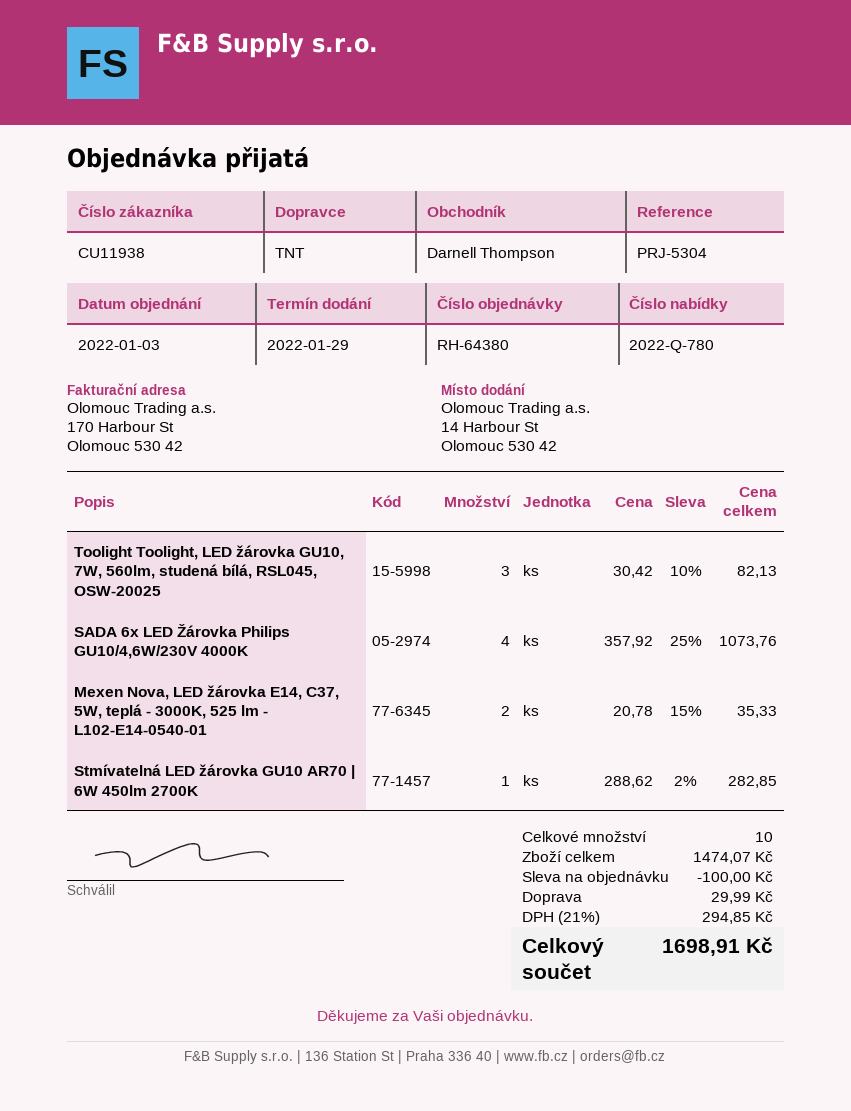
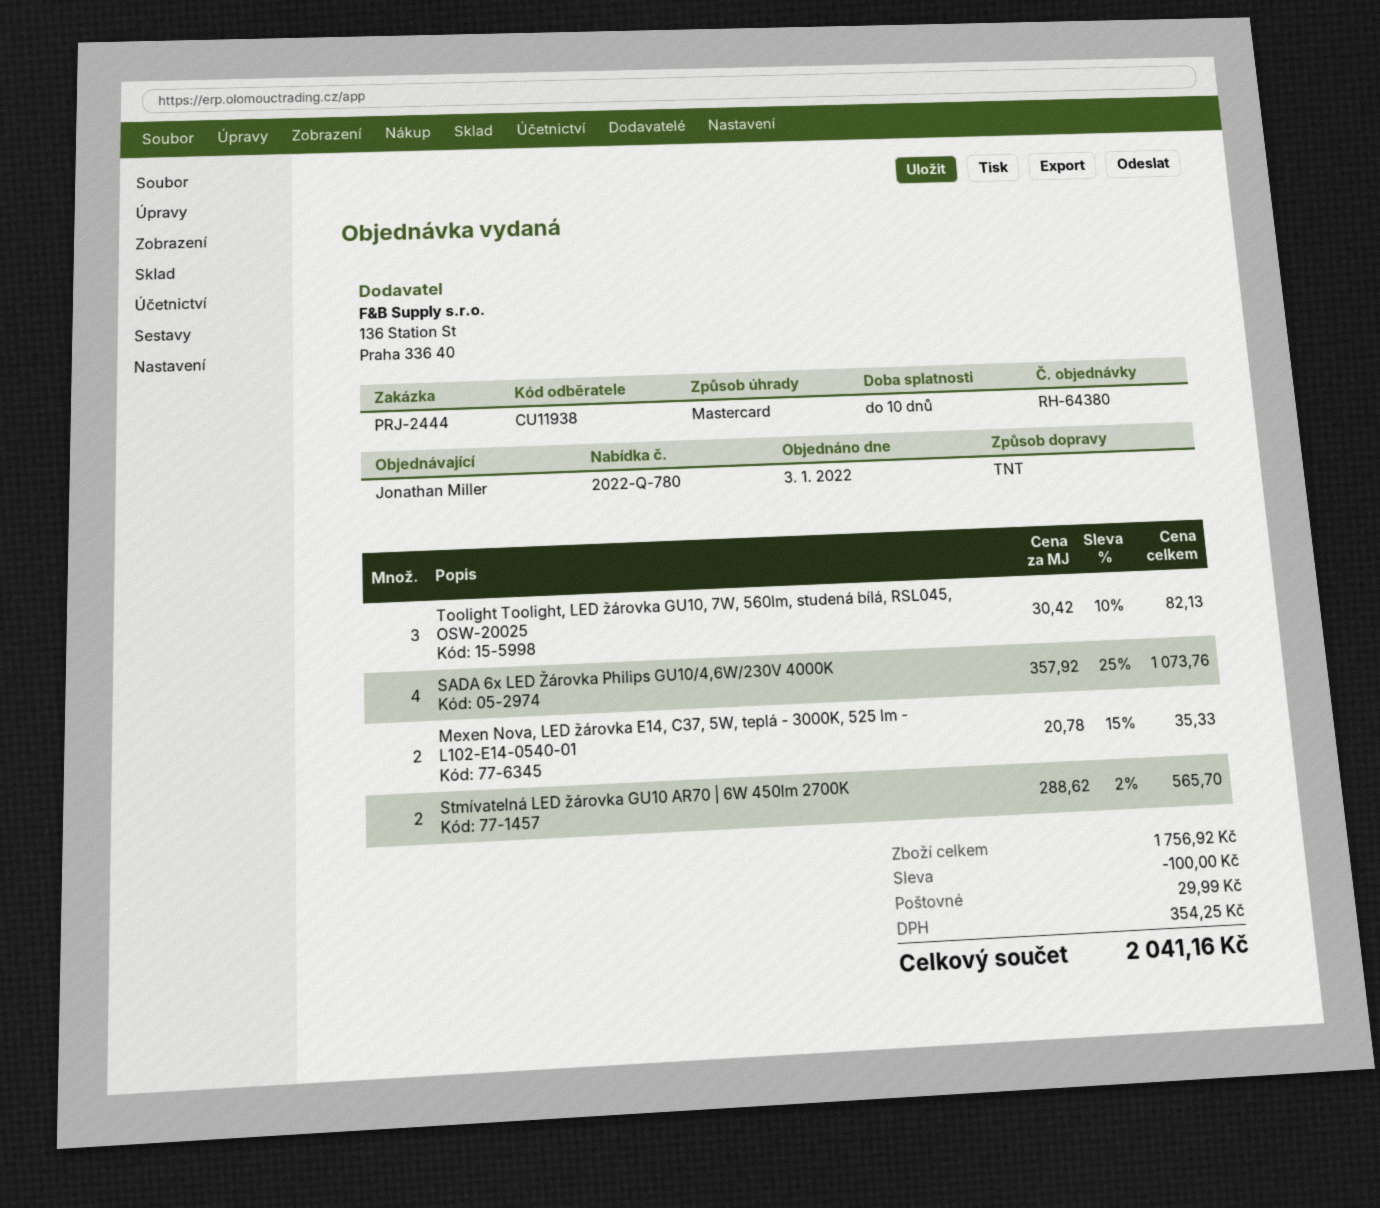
reference: PRJ-5304 -> PRJ-2444
Stmívatelná LED žárovka GU10 AR70 | 6W 450lm 2700K: 1 x 288.62 - 2% = 282.85 -> 2 x 288.62 - 2% = 565.70
subtotal: 1474.07 -> 1756.92
tax: 294.85 -> 354.25
total: 1698.91 -> 2041.16

